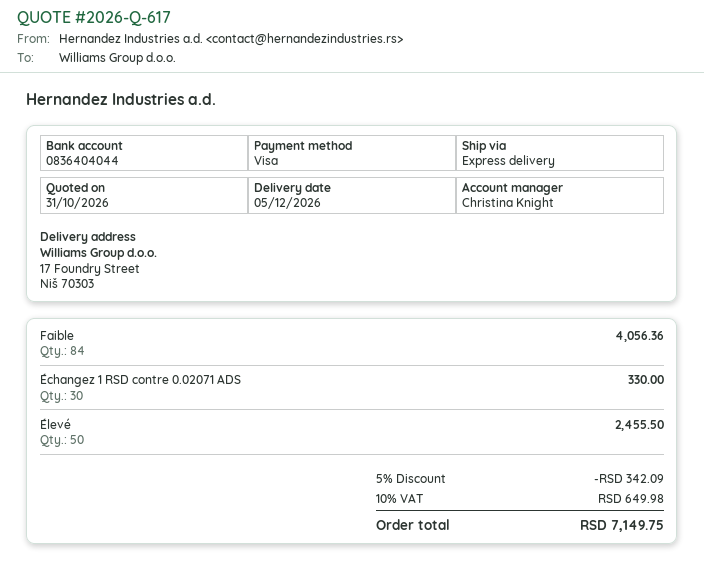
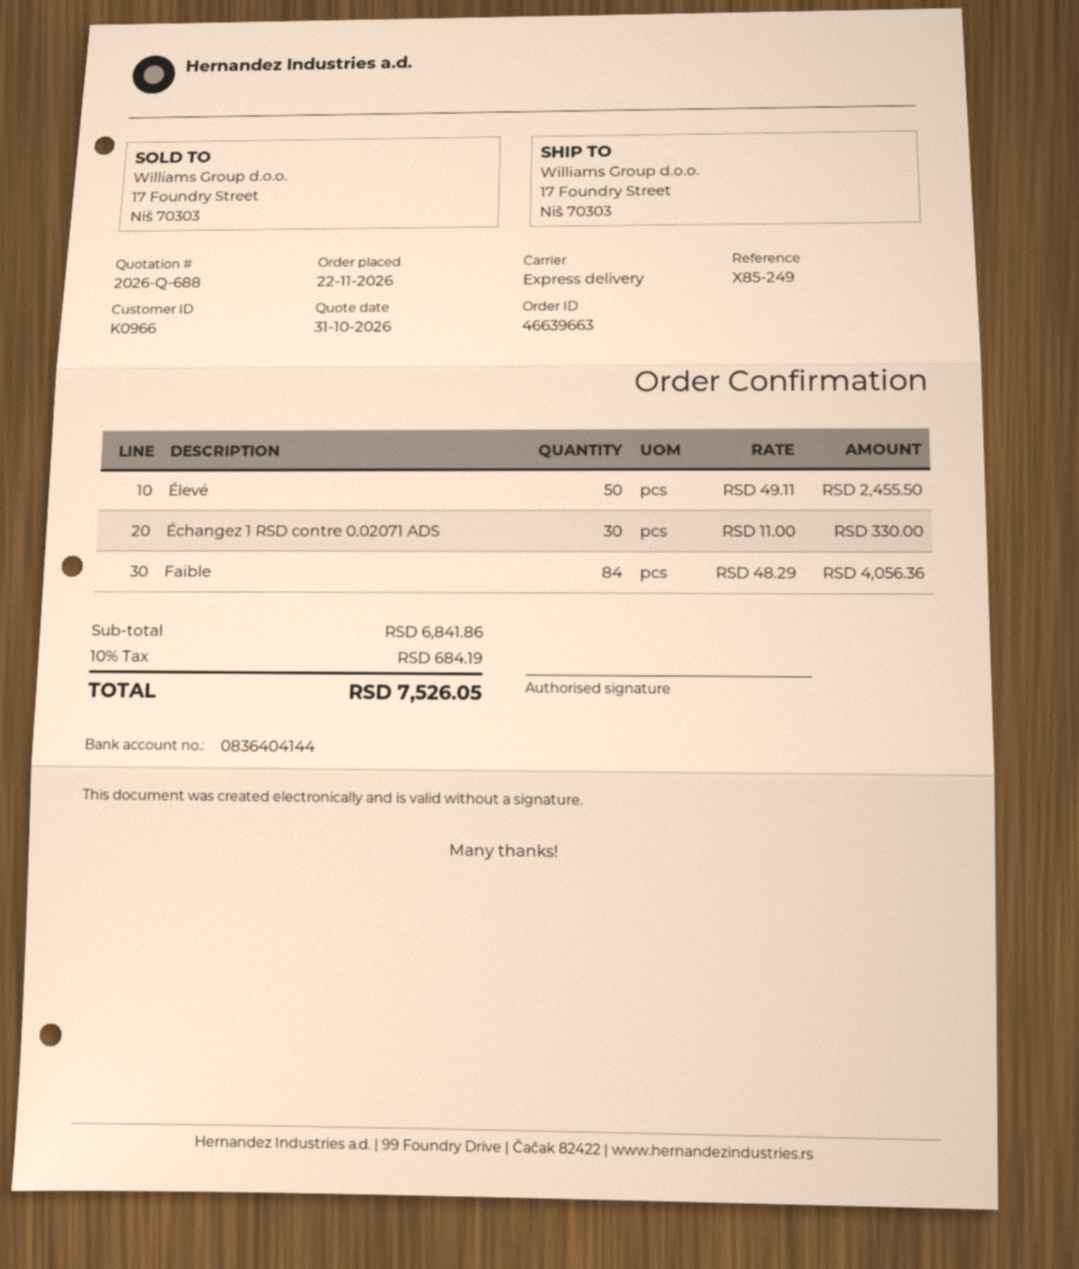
quote number: 2026-Q-617 -> 2026-Q-688
bank account: 0836404044 -> 0836404144
discount: 5% = 342.09 -> none
tax: 10% = 649.98 -> 10% = 684.19
total: 7149.75 -> 7526.05

